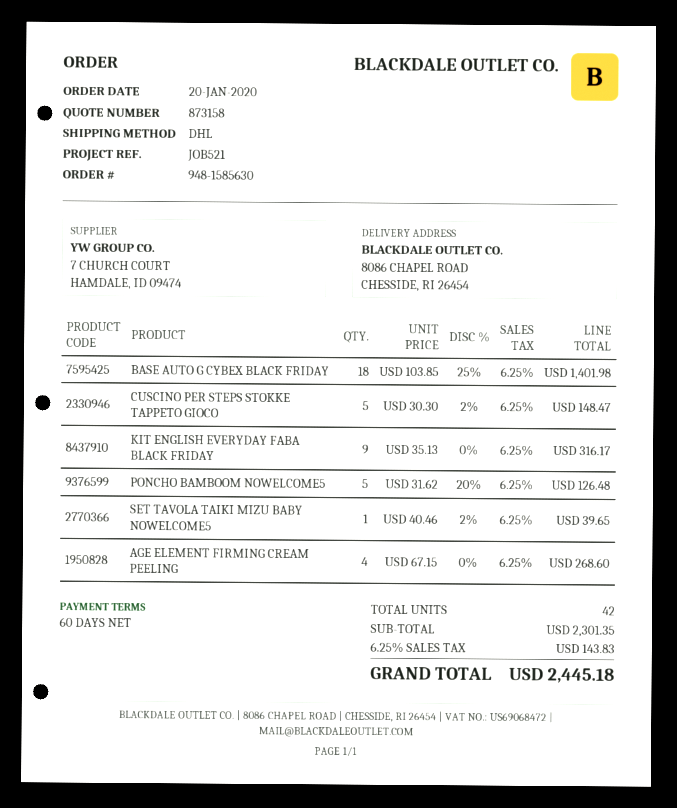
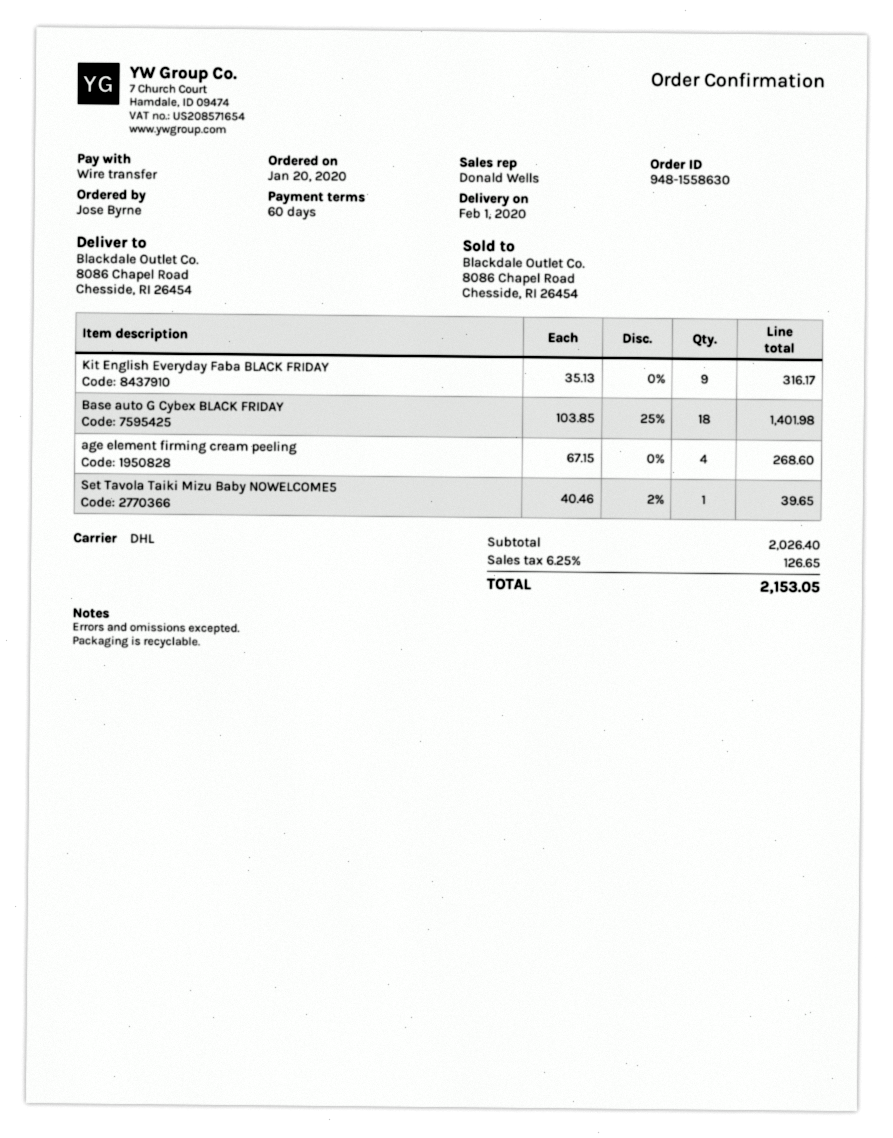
order number: 948-1585630 -> 948-1558630
CUSCINO PER STEPS STOKKE TAPPETO GIOCO: 5 x 30.30 - 2% = 148.47 -> none
PONCHO BAMBOOM NOWELCOME5: 5 x 31.62 - 20% = 126.48 -> none
subtotal: 2301.35 -> 2026.40
tax: 6.25% = 143.83 -> 6.25% = 126.65
total: 2445.18 -> 2153.05

